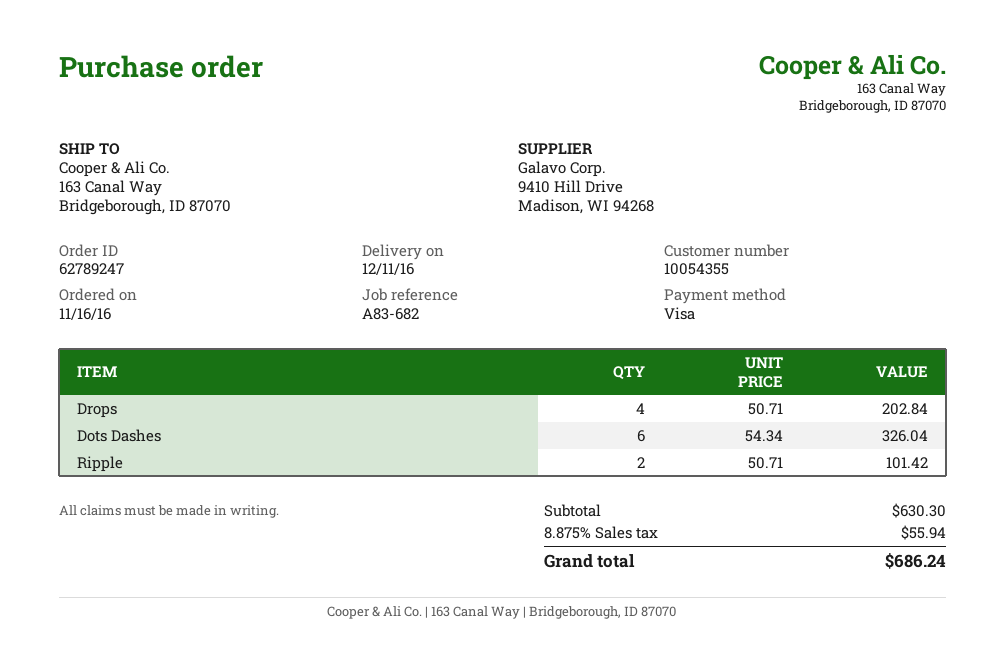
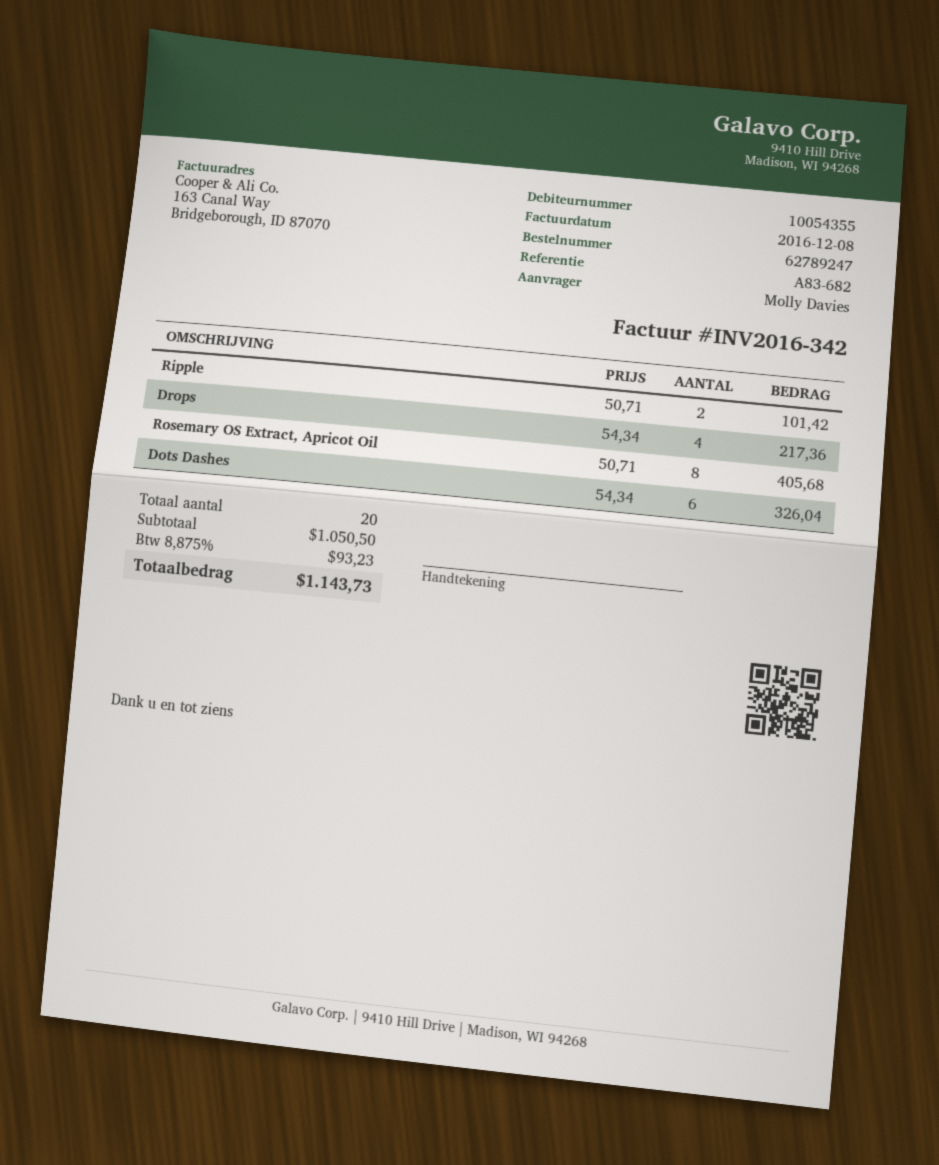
Drops: 4 x 50.71 = 202.84 -> 4 x 54.34 = 217.36
Rosemary OS Extract, Apricot Oil: none -> 8 x 50.71 = 405.68
subtotal: 630.30 -> 1050.50
tax: 8.875% = 55.94 -> 8.875% = 93.23
total: 686.24 -> 1143.73

